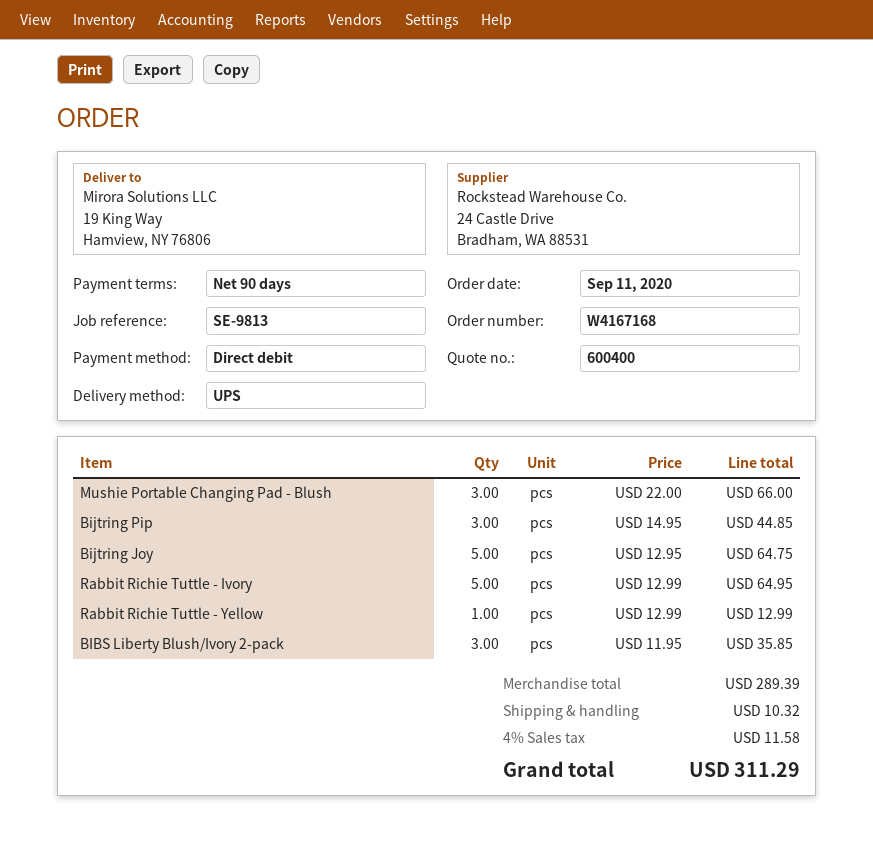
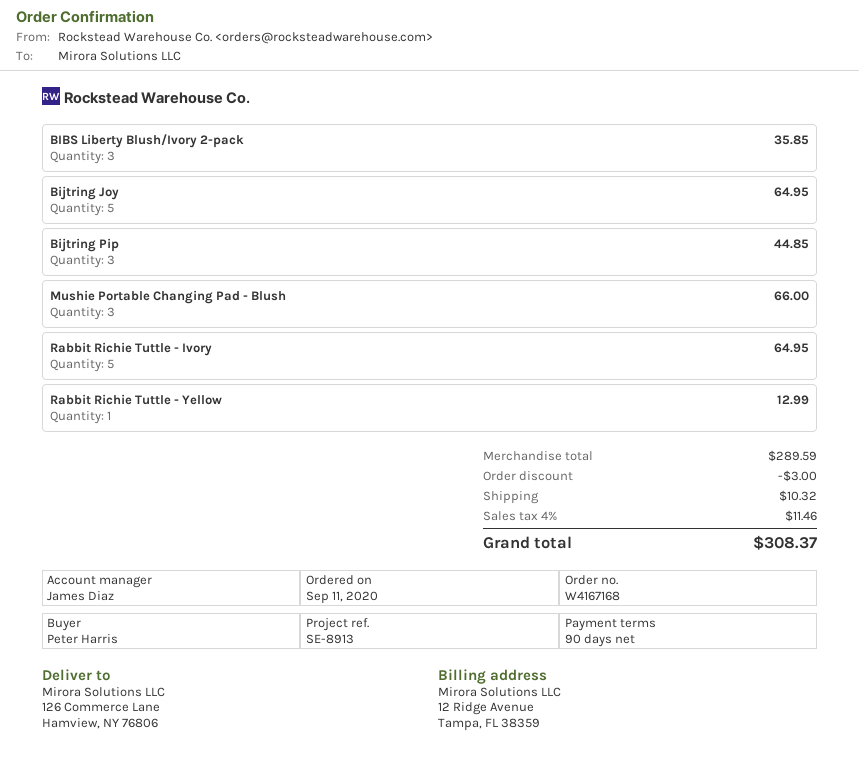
reference: SE-9813 -> SE-8913
ship to: 19 King Way, Hamview, NY 76806 -> 126 Commerce Lane, Hamview, NY 76806
Bijtring Joy: 5 for 64.75 -> 5 for 64.95
subtotal: 289.39 -> 289.59
discount: none -> 3.00
tax: 4% = 11.58 -> 4% = 11.46
total: 311.29 -> 308.37

